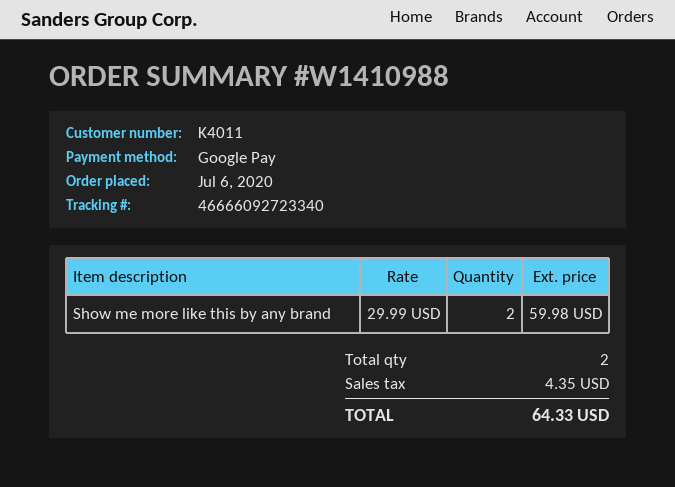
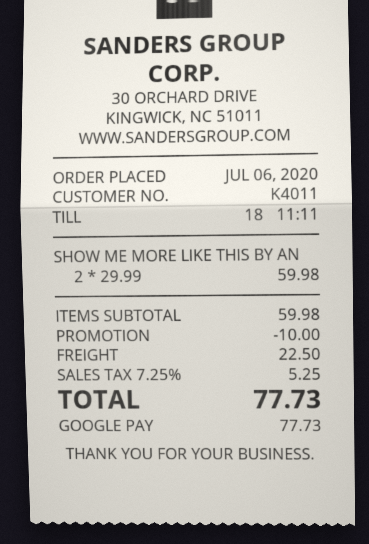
discount: none -> 10.00
shipping: none -> 22.50
tax: 4.35 -> 5.25
total: 64.33 -> 77.73

